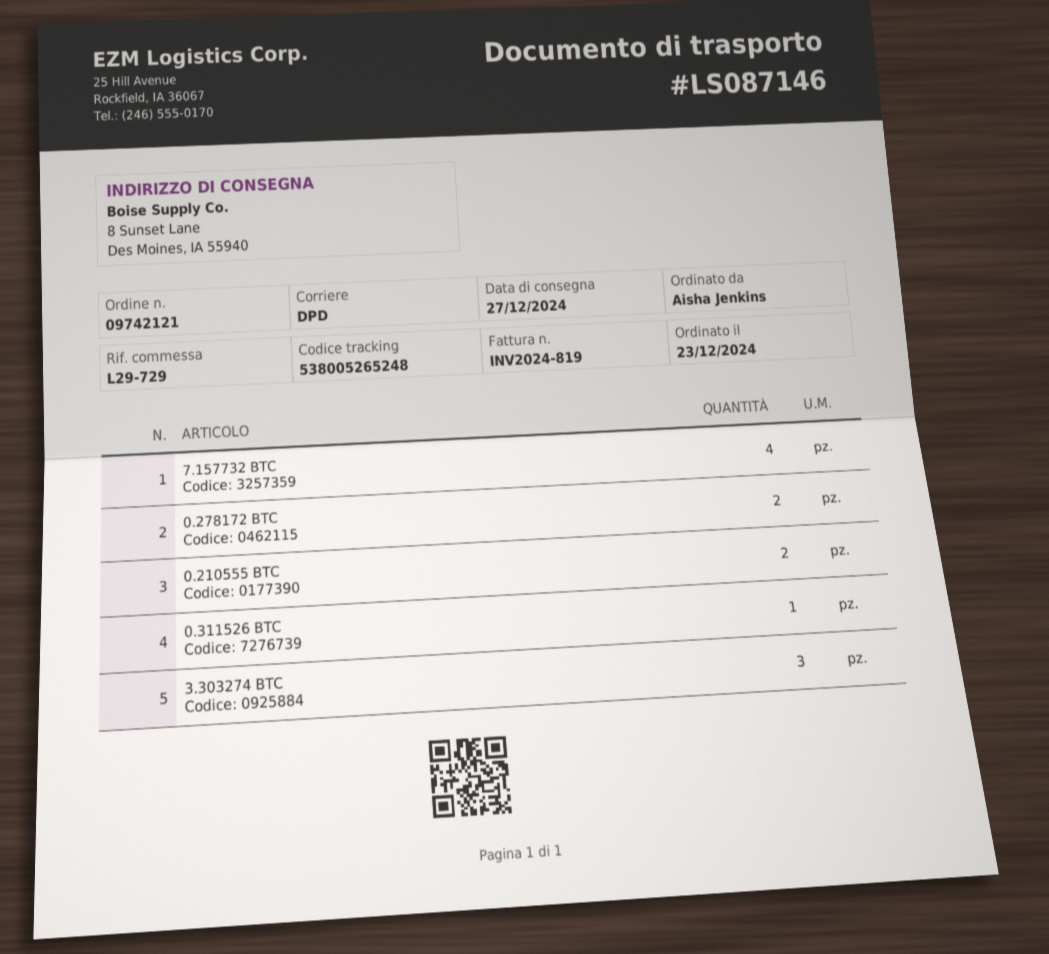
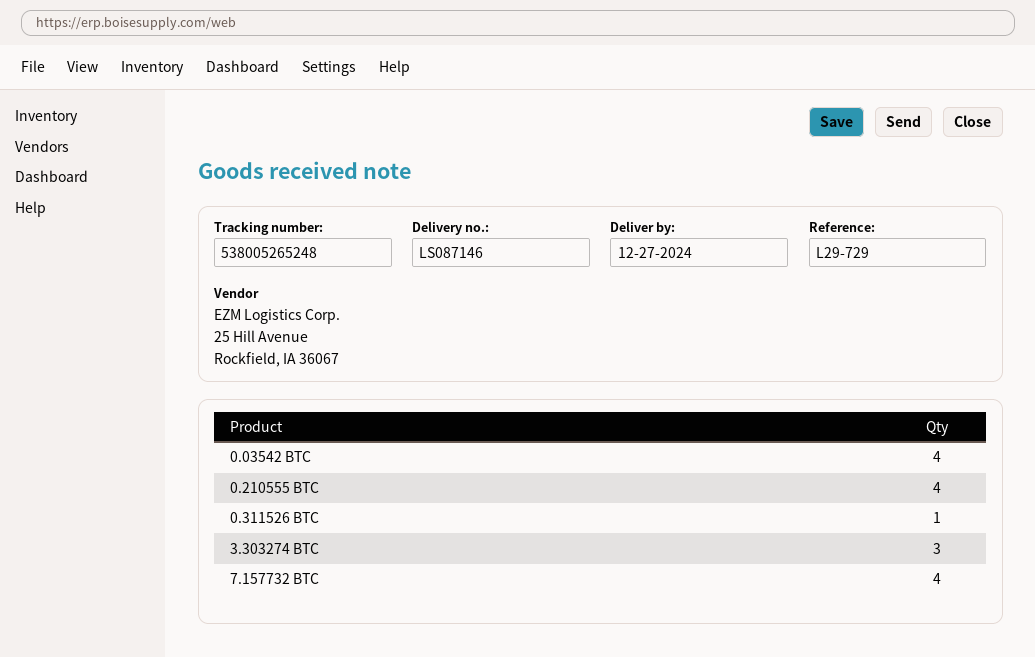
0.278172 BTC: 2 -> none
0.210555 BTC: 2 -> 4
0.03542 BTC: none -> 4

